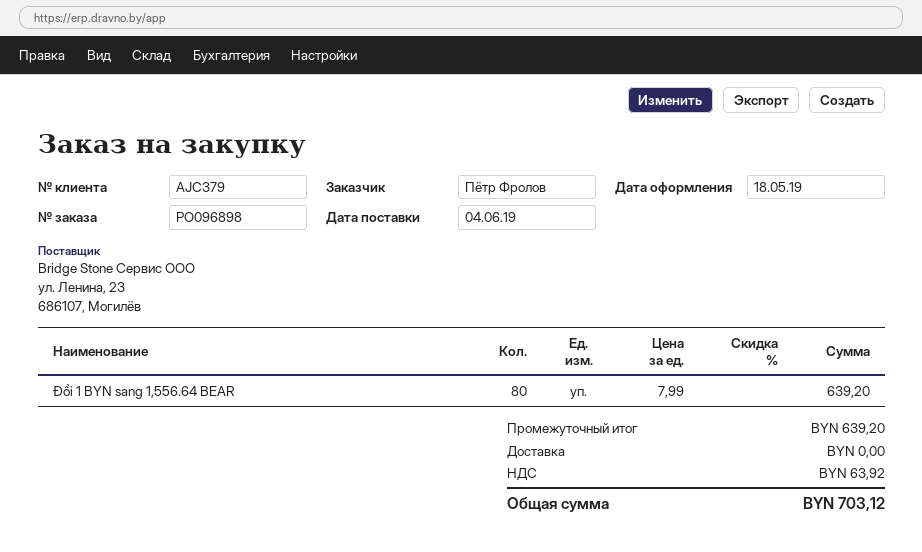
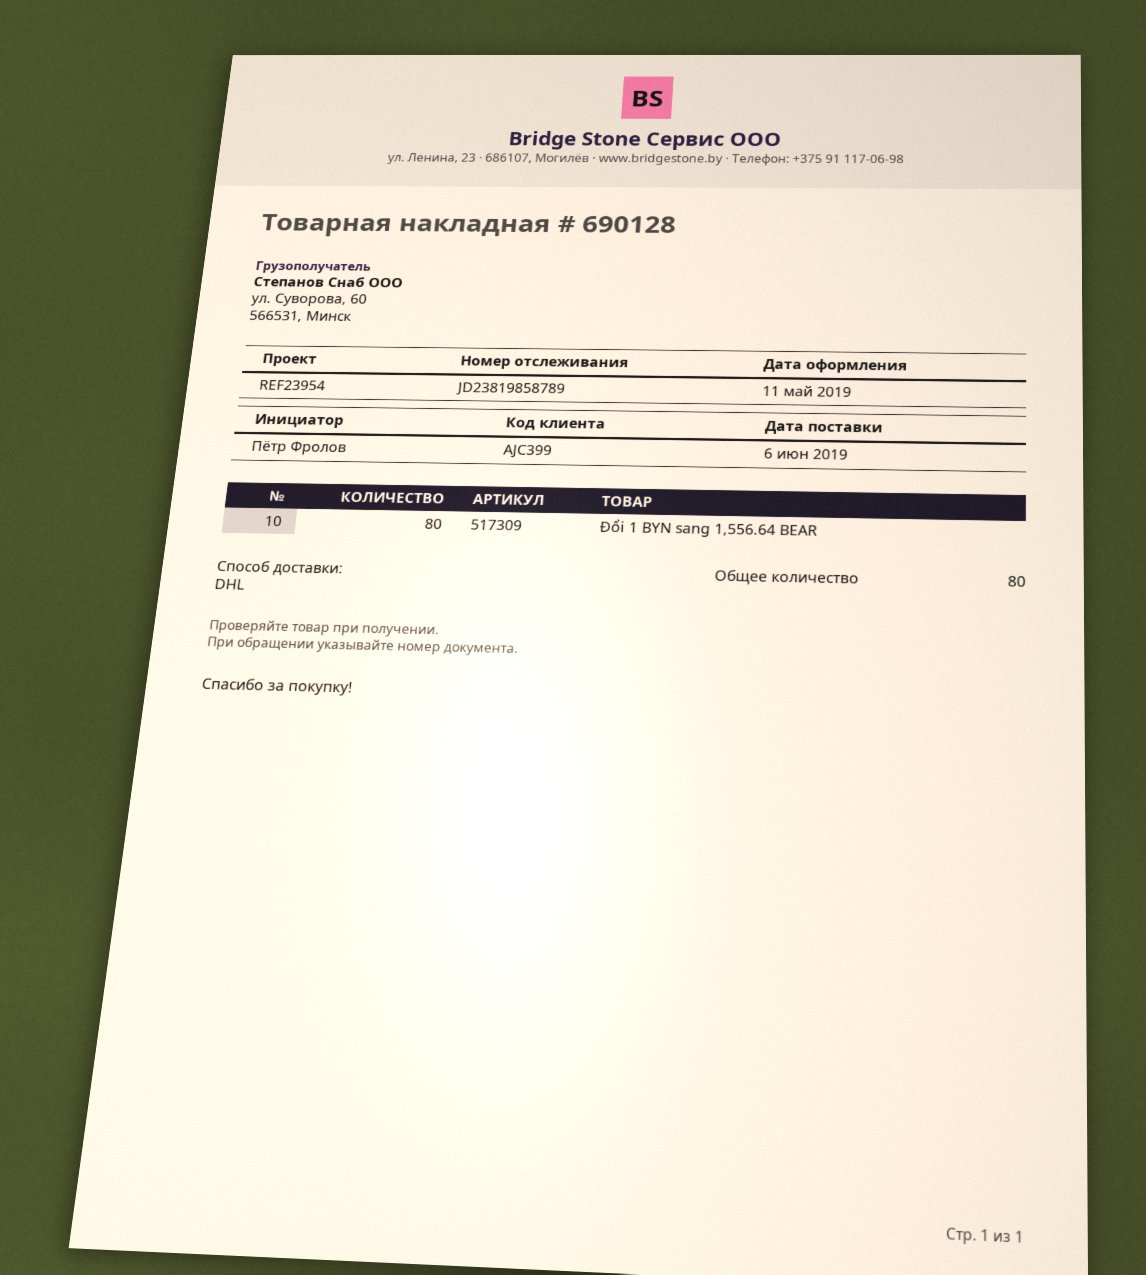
order date: 2019-05-18 -> 2019-05-11
delivery date: 2019-06-04 -> 2019-06-06
customer number: AJC379 -> AJC399

